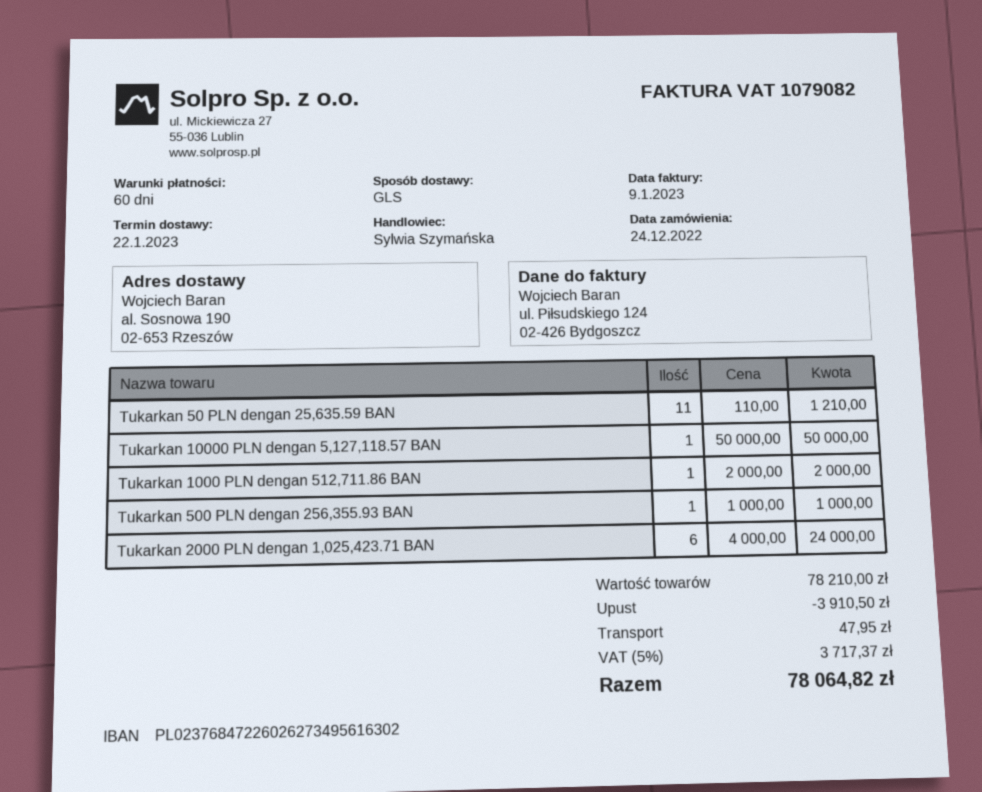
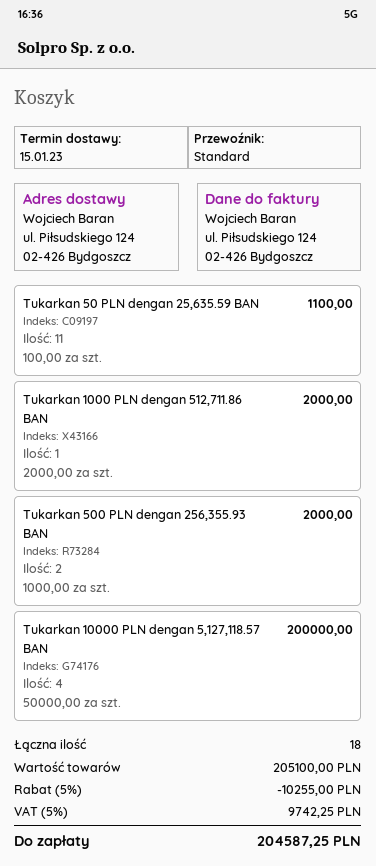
delivery date: 2023-01-22 -> 2023-01-15
shipping method: GLS -> standard
ship to: al. Sosnowa 190, 02-653 Rzeszów -> ul. Piłsudskiego 124, 02-426 Bydgoszcz
Tukarkan 50 PLN dengan 25,635.59 BAN: 11 x 110.00 = 1210.00 -> 11 x 100.00 = 1100.00
Tukarkan 10000 PLN dengan 5,127,118.57 BAN: 1 x 50000.00 = 50000.00 -> 4 x 50000.00 = 200000.00
Tukarkan 500 PLN dengan 256,355.93 BAN: 1 x 1000.00 = 1000.00 -> 2 x 1000.00 = 2000.00
Tukarkan 2000 PLN dengan 1,025,423.71 BAN: 6 x 4000.00 = 24000.00 -> none
subtotal: 78210.00 -> 205100.00
discount: 3910.50 -> 10255.00
shipping: 47.95 -> none
tax: 5% = 3717.37 -> 5% = 9742.25
total: 78064.82 -> 204587.25

